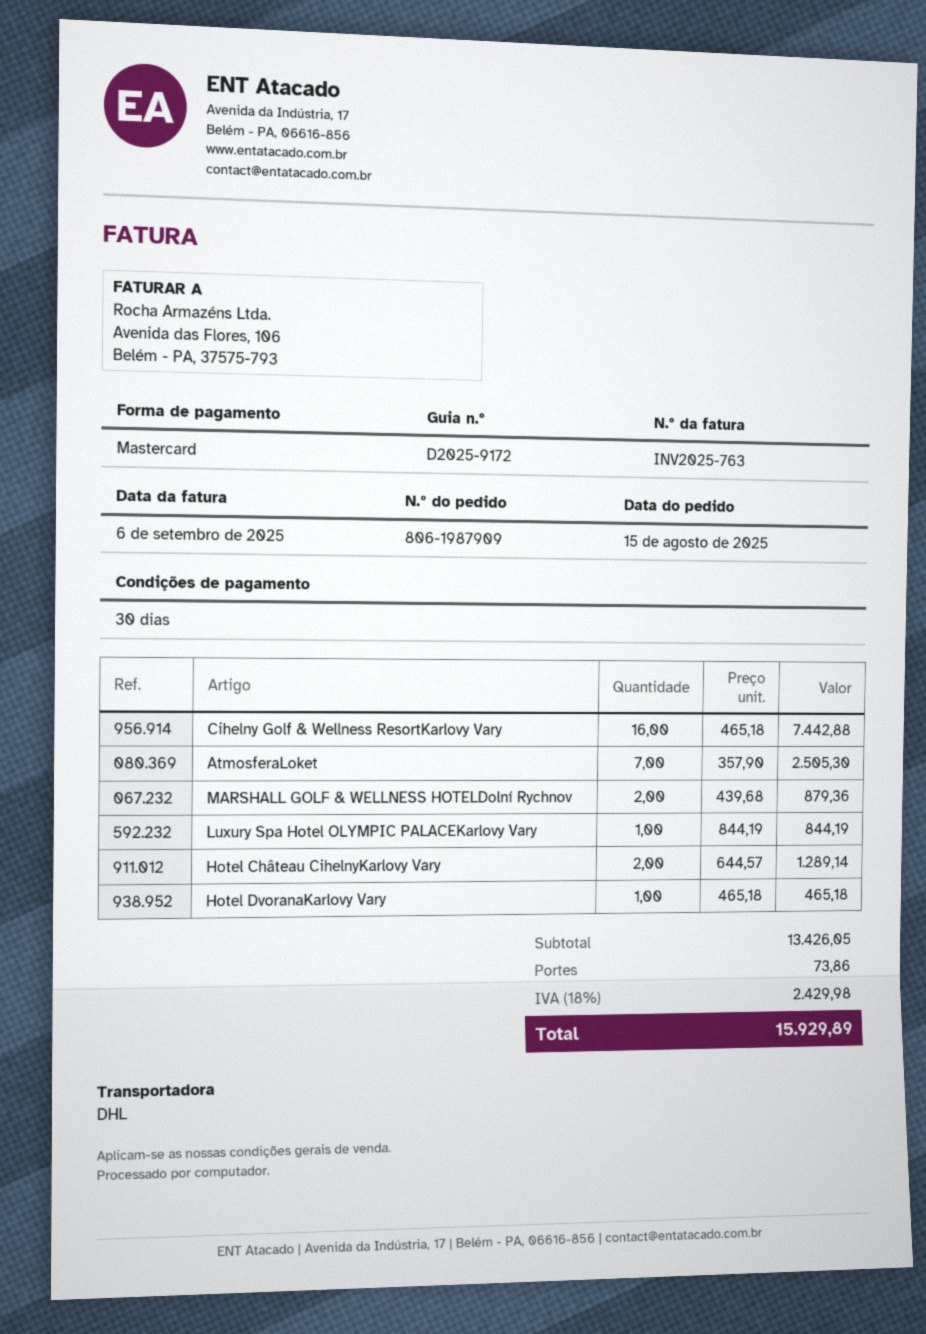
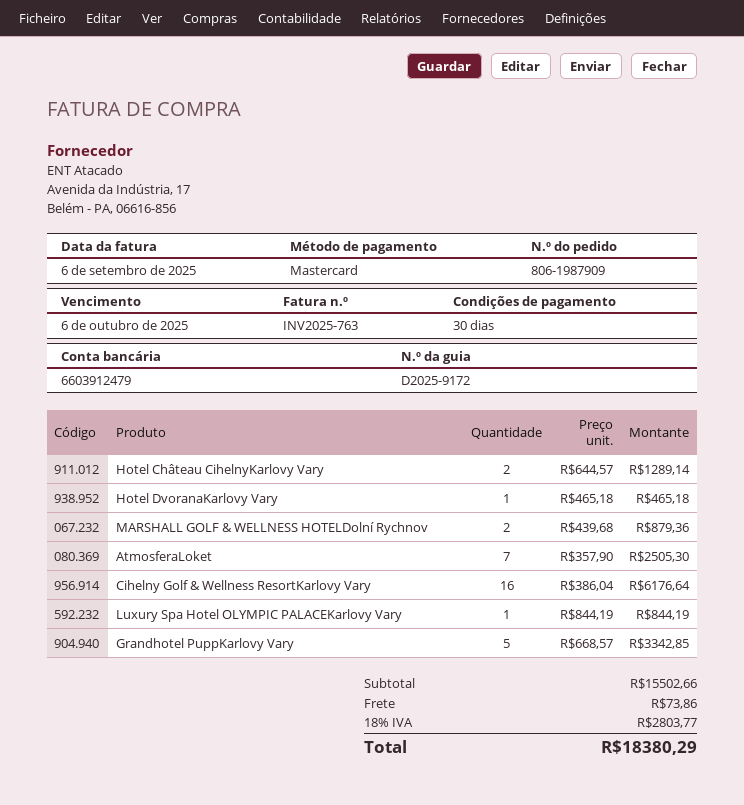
Cihelny Golf & Wellness ResortKarlovy Vary: 16 x 465.18 = 7442.88 -> 16 x 386.04 = 6176.64
Grandhotel PuppKarlovy Vary: none -> 5 x 668.57 = 3342.85
subtotal: 13426.05 -> 15502.66
tax: 18% = 2429.98 -> 18% = 2803.77
total: 15929.89 -> 18380.29

